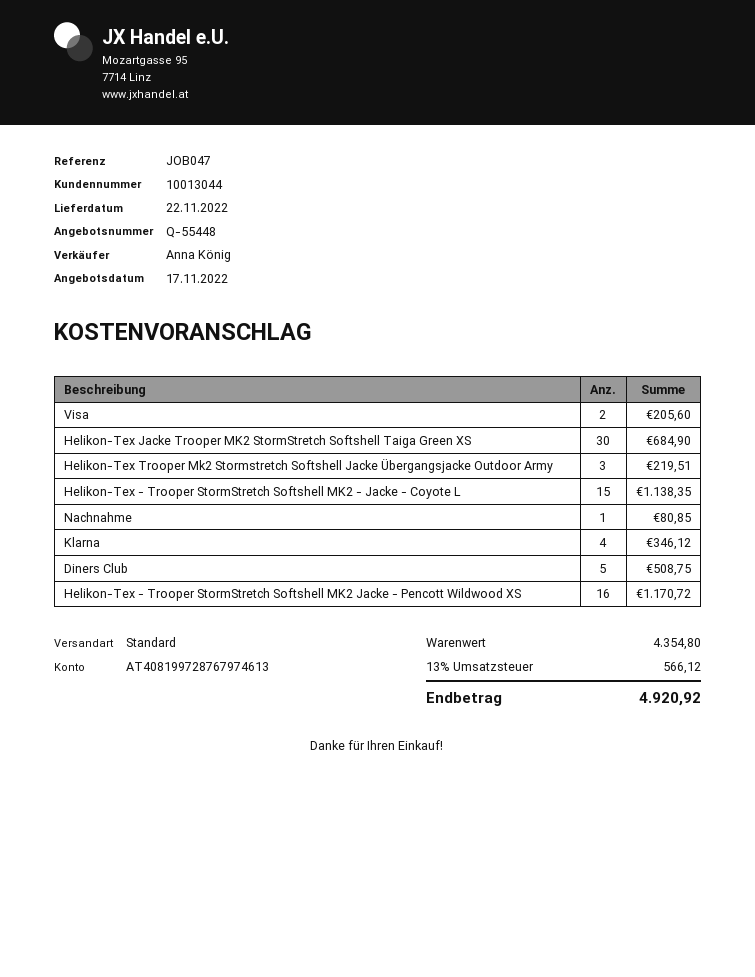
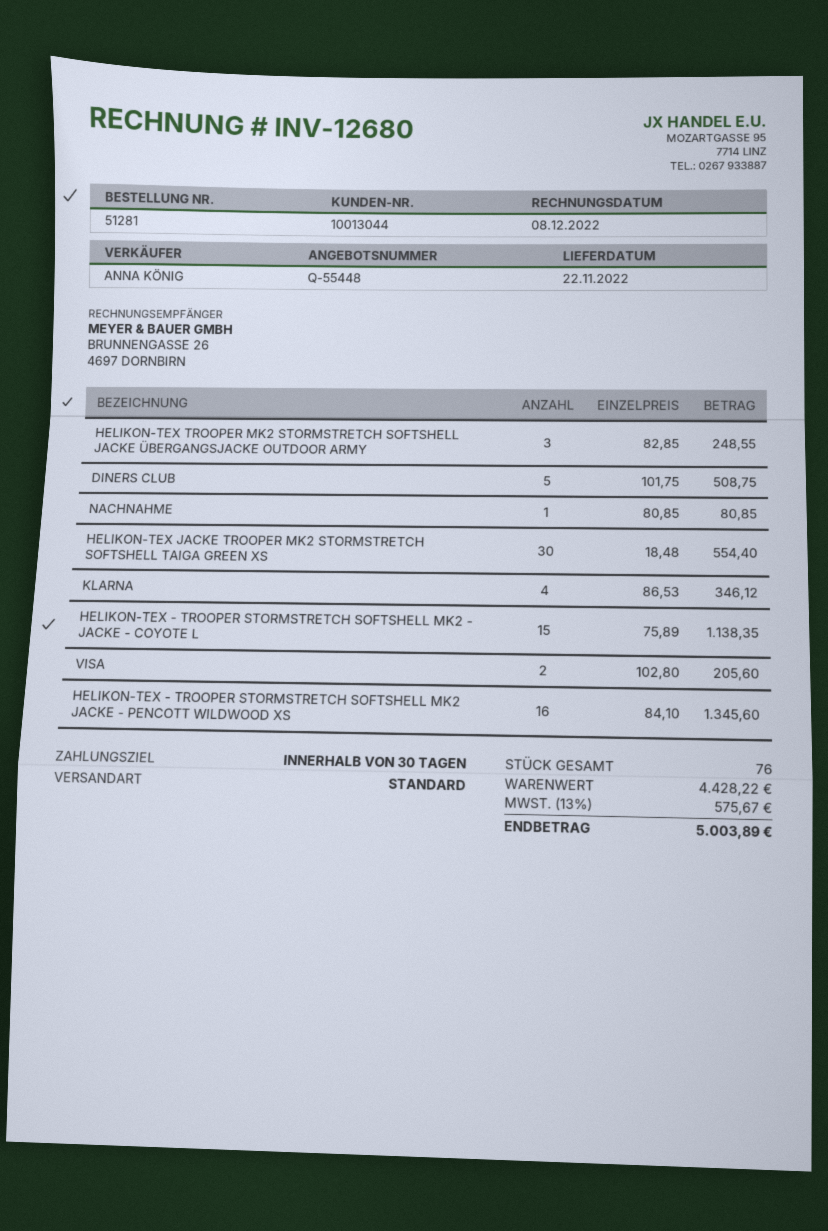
Helikon-Tex Jacke Trooper MK2 StormStretch Softshell Taiga Green XS: 30 for 684.90 -> 30 for 554.40
Helikon-Tex Trooper Mk2 Stormstretch Softshell Jacke Übergangsjacke Outdoor Army: 3 for 219.51 -> 3 for 248.55
Helikon-Tex - Trooper StormStretch Softshell MK2 Jacke - Pencott Wildwood XS: 16 for 1170.72 -> 16 for 1345.60
subtotal: 4354.80 -> 4428.22
tax: 13% = 566.12 -> 13% = 575.67
total: 4920.92 -> 5003.89

